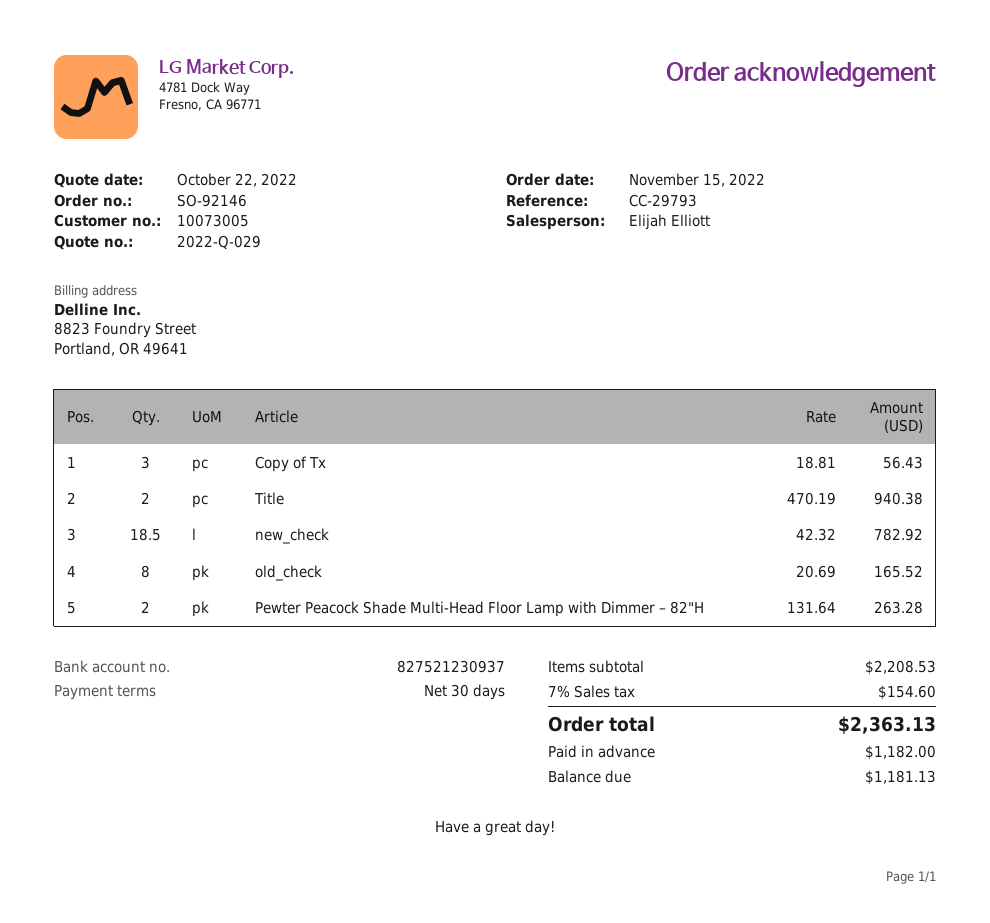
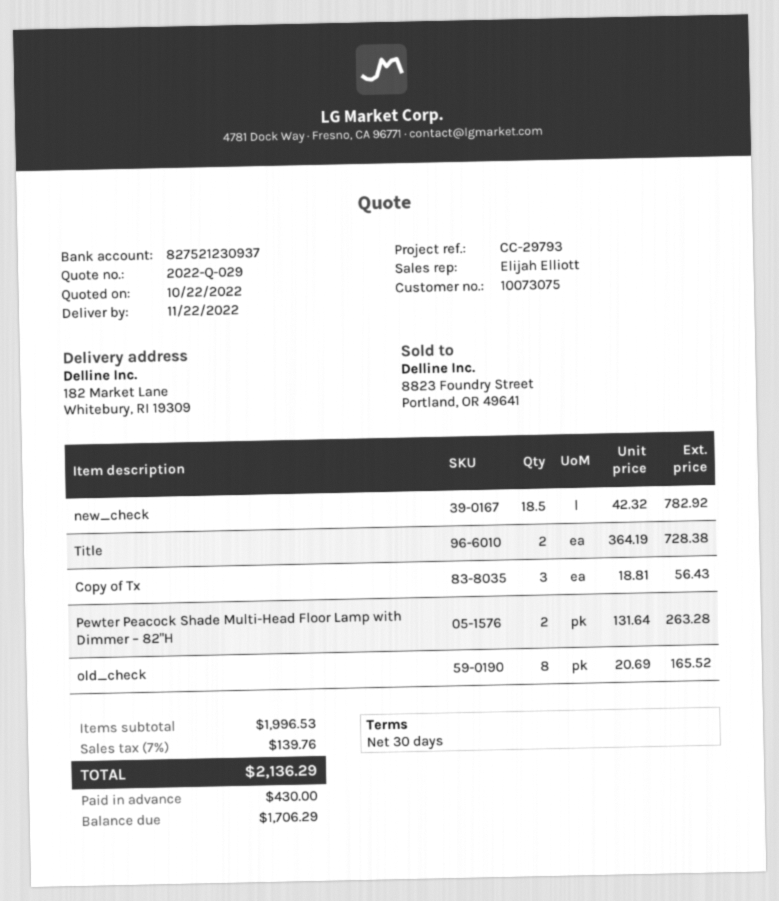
customer number: 10073005 -> 10073075
Title: 2 x 470.19 = 940.38 -> 2 x 364.19 = 728.38
subtotal: 2208.53 -> 1996.53
tax: 7% = 154.60 -> 7% = 139.76
total: 2363.13 -> 2136.29
deposit: 1182.00 -> 430.00
balance: 1181.13 -> 1706.29

